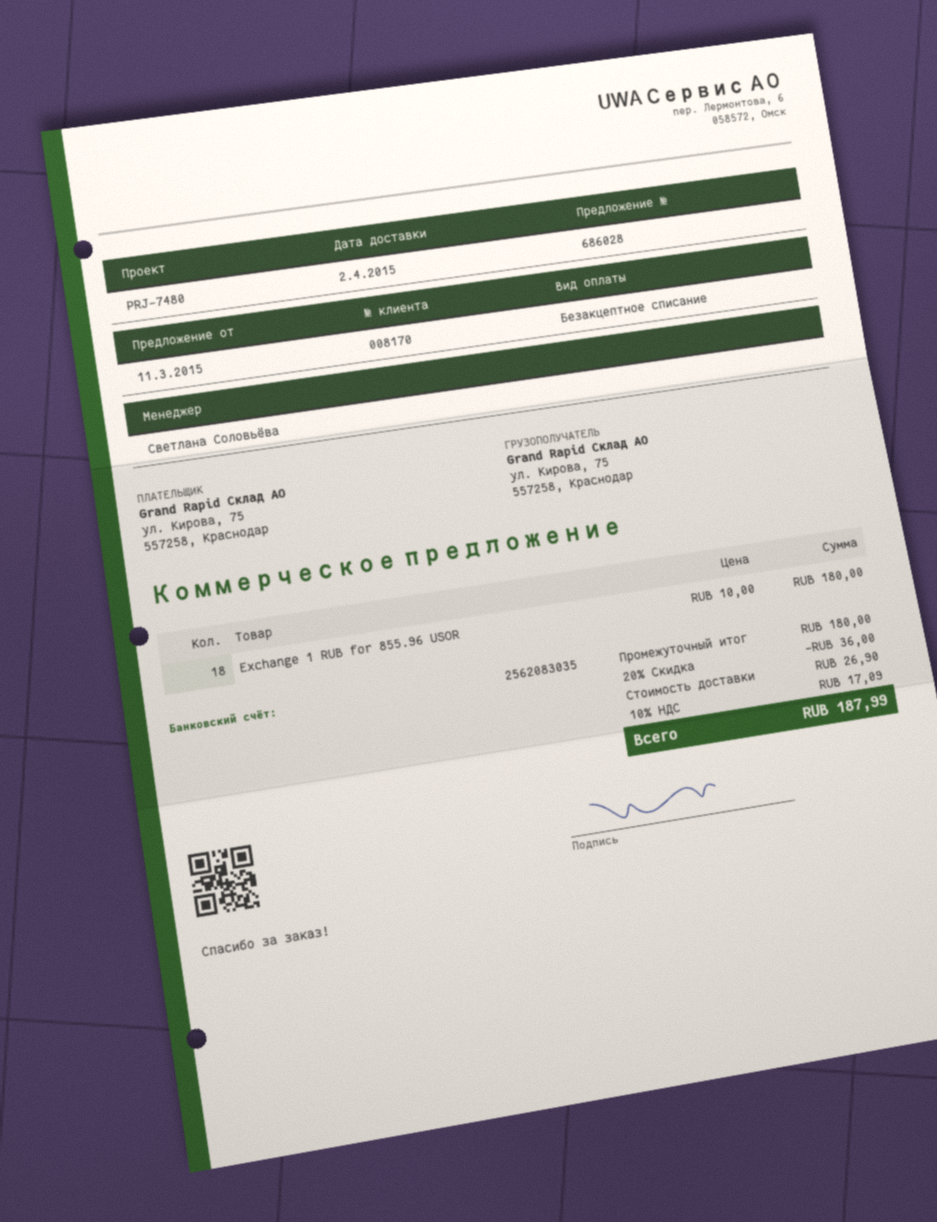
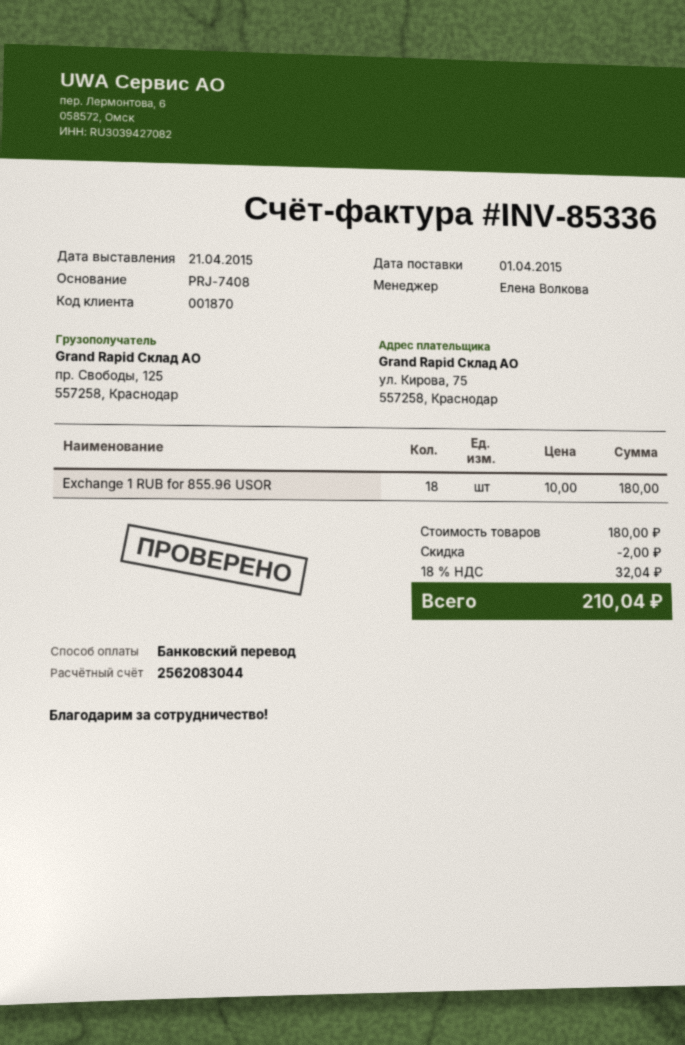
delivery date: 2015-04-02 -> 2015-04-01
customer number: 008170 -> 001870
reference: PRJ-7480 -> PRJ-7408
sales rep: Светлана Соловьёва -> Елена Волкова
payment method: direct debit -> bank transfer
bank account: 2562083035 -> 2562083044
ship to: ул. Кирова, 75, 557258, Краснодар -> пр. Свободы, 125, 557258, Краснодар
discount: 36.00 -> 2.00
shipping: 26.90 -> none
tax: 10% = 17.09 -> 18% = 32.04
total: 187.99 -> 210.04

